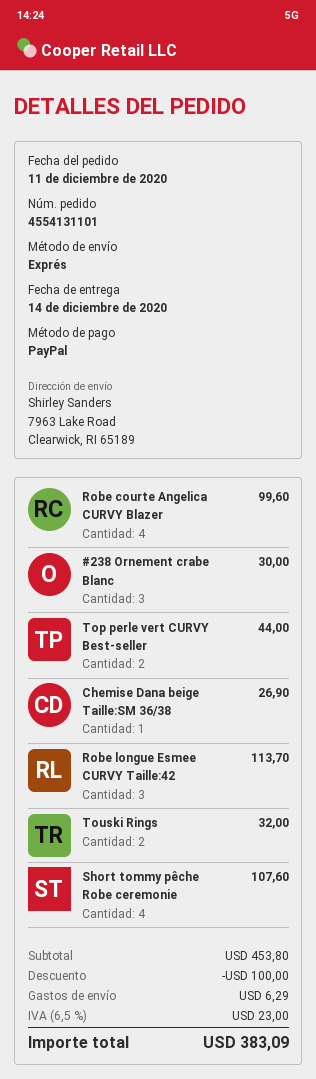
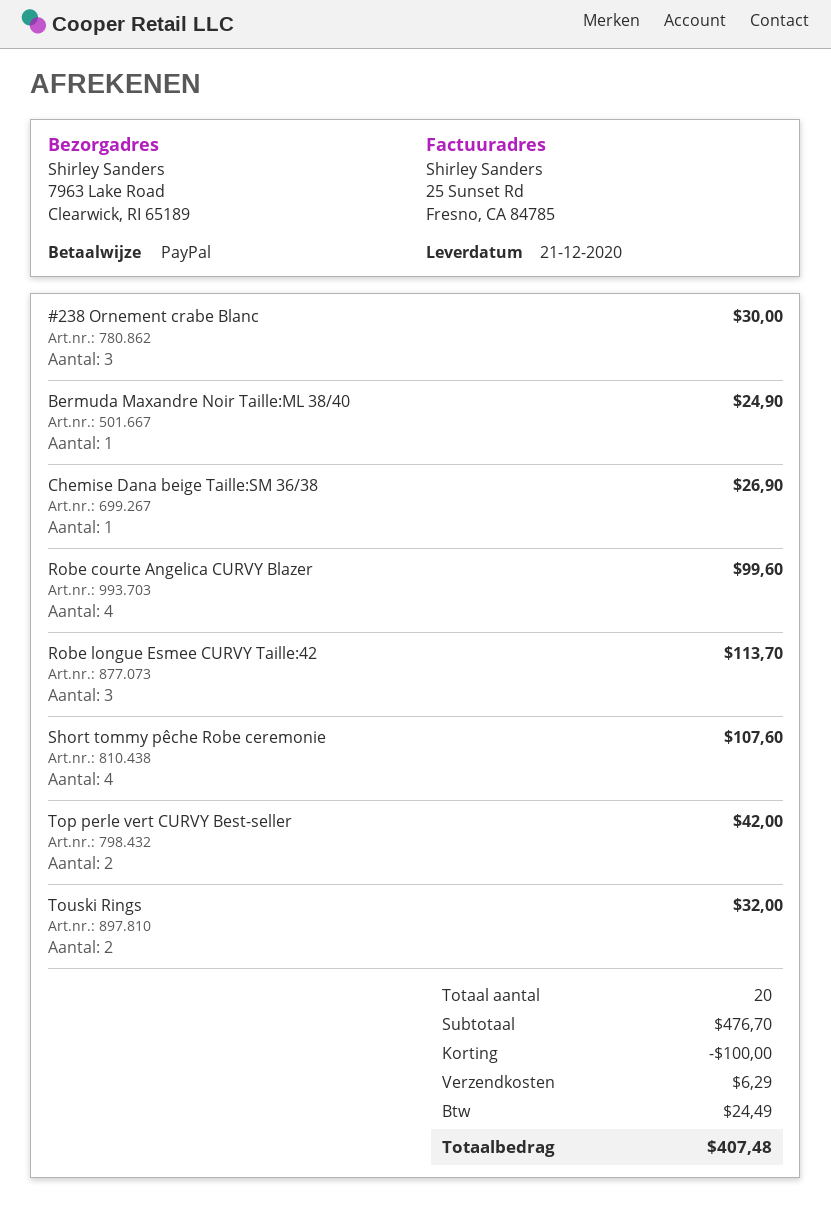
delivery date: 2020-12-14 -> 2020-12-21
Top perle vert CURVY Best-seller: 2 for 44.00 -> 2 for 42.00
Bermuda Maxandre Noir Taille:ML 38/40: none -> 1 for 24.90
subtotal: 453.80 -> 476.70
tax: 23.00 -> 24.49
total: 383.09 -> 407.48

